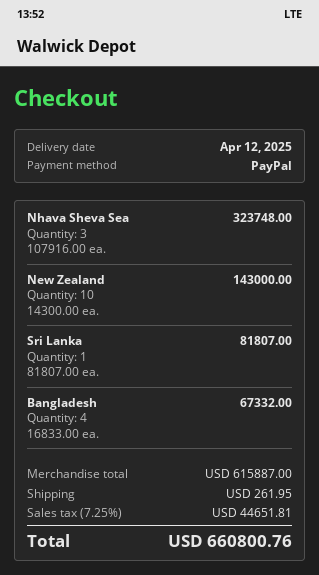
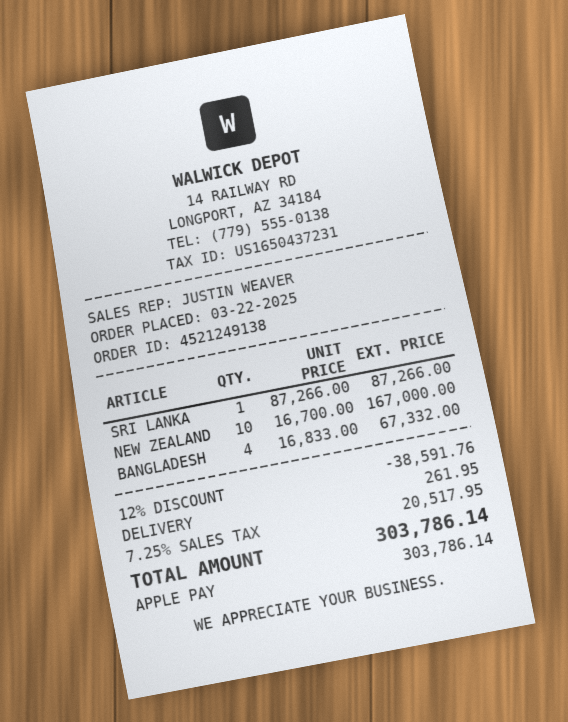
payment method: PayPal -> Apple Pay
Nhava Sheva Sea: 3 x 107916.00 = 323748.00 -> none
New Zealand: 10 x 14300.00 = 143000.00 -> 10 x 16700.00 = 167000.00
Sri Lanka: 1 x 81807.00 = 81807.00 -> 1 x 87266.00 = 87266.00
discount: none -> 12% = 38591.76
tax: 7.25% = 44651.81 -> 7.25% = 20517.95
total: 660800.76 -> 303786.14

